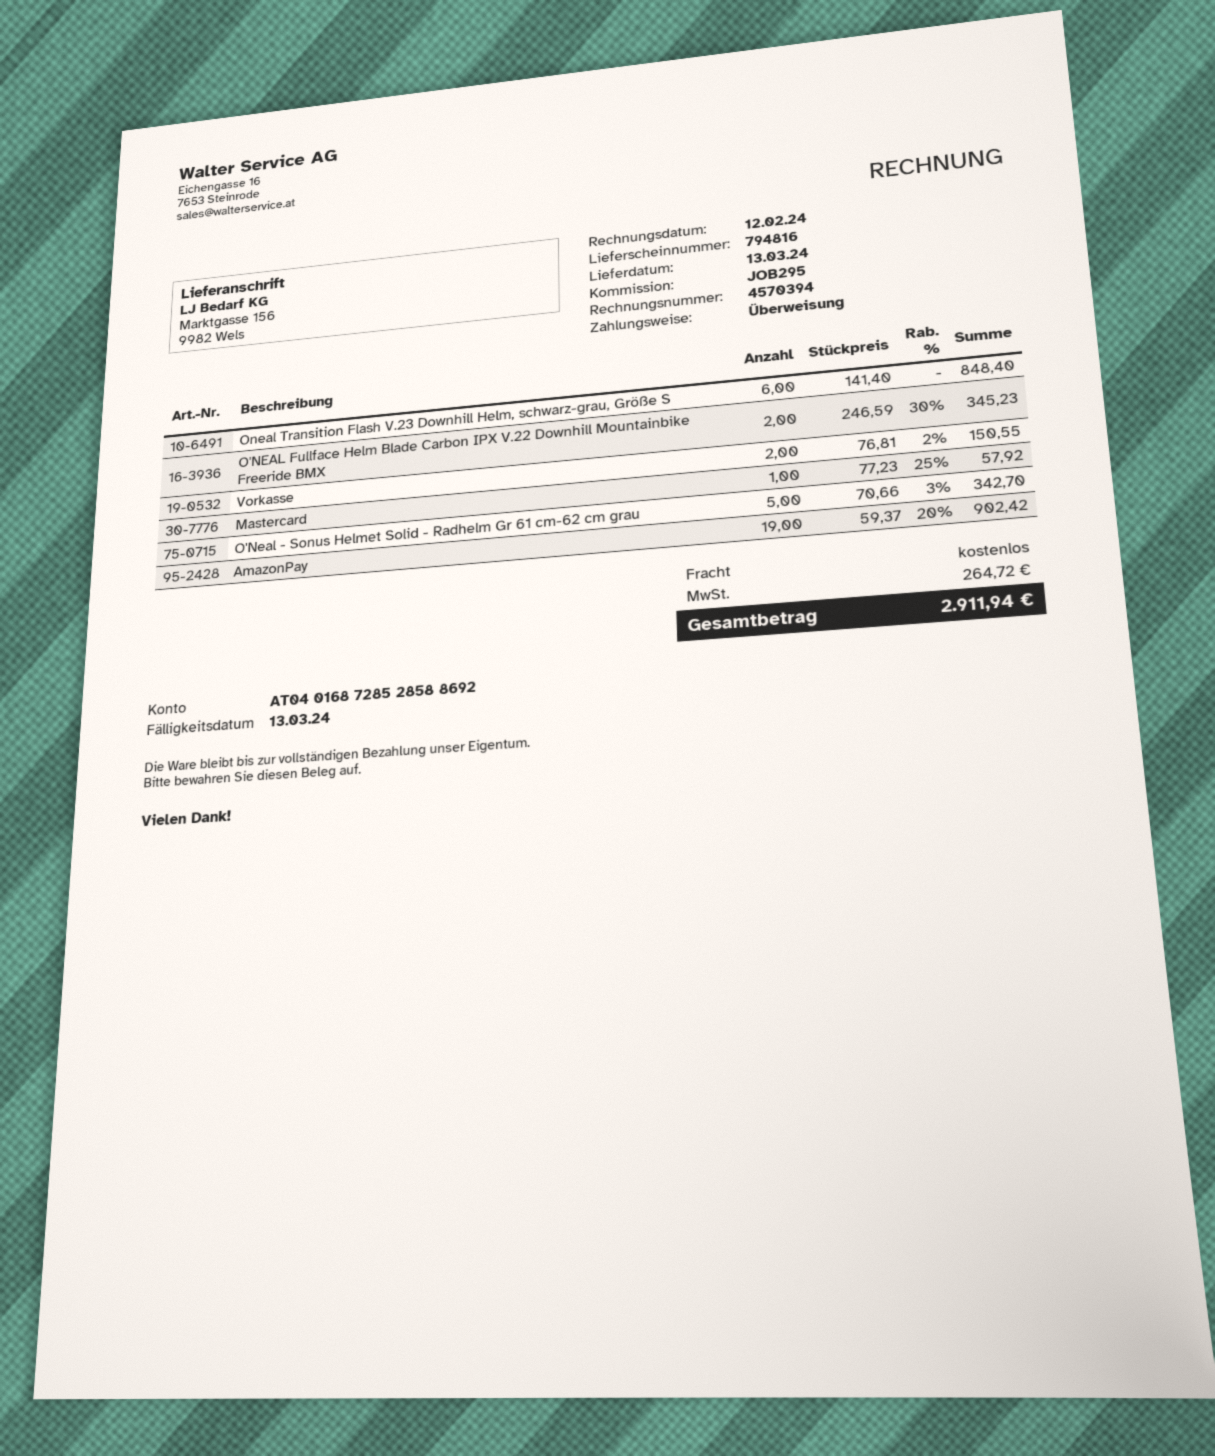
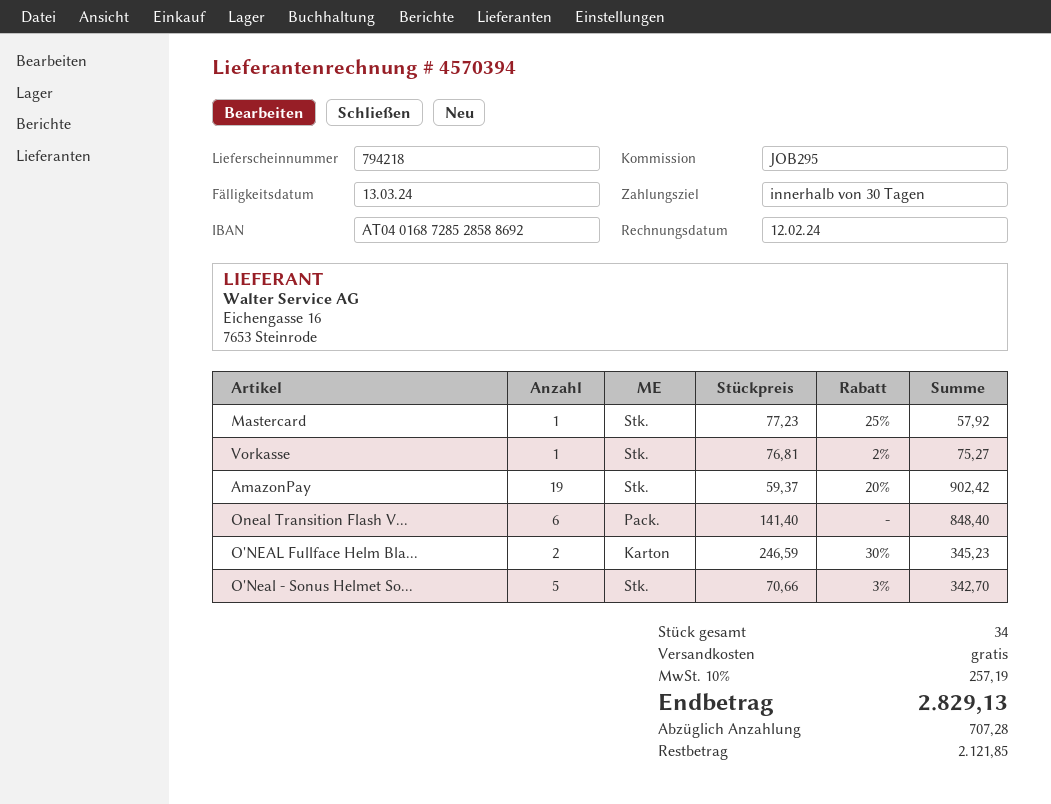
delivery note number: 794816 -> 794218
Vorkasse: 2 x 76.81 - 2% = 150.55 -> 1 x 76.81 - 2% = 75.27
tax: 264.72 -> 257.19
total: 2911.94 -> 2829.13

